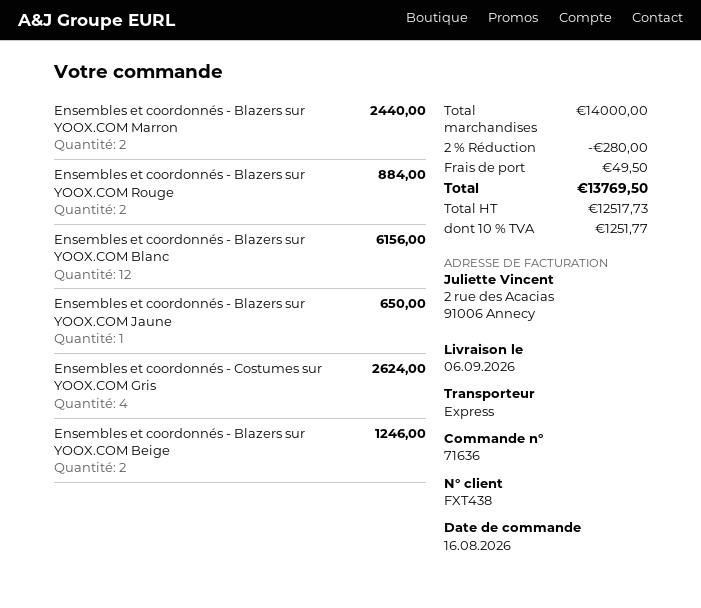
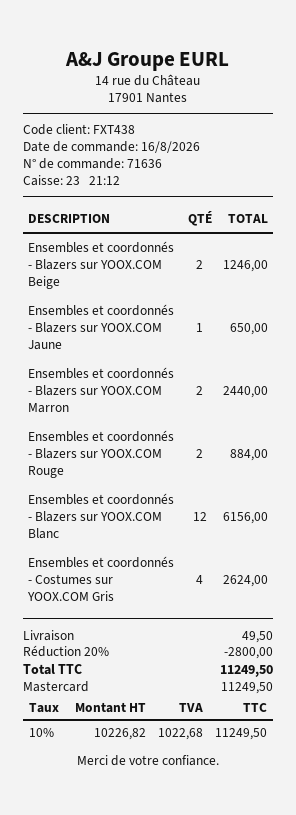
discount: 2% = 280.00 -> 20% = 2800.00
net: 12517.73 -> 10226.82
tax: 10% = 1251.77 -> 10% = 1022.68
total: 13769.50 -> 11249.50

